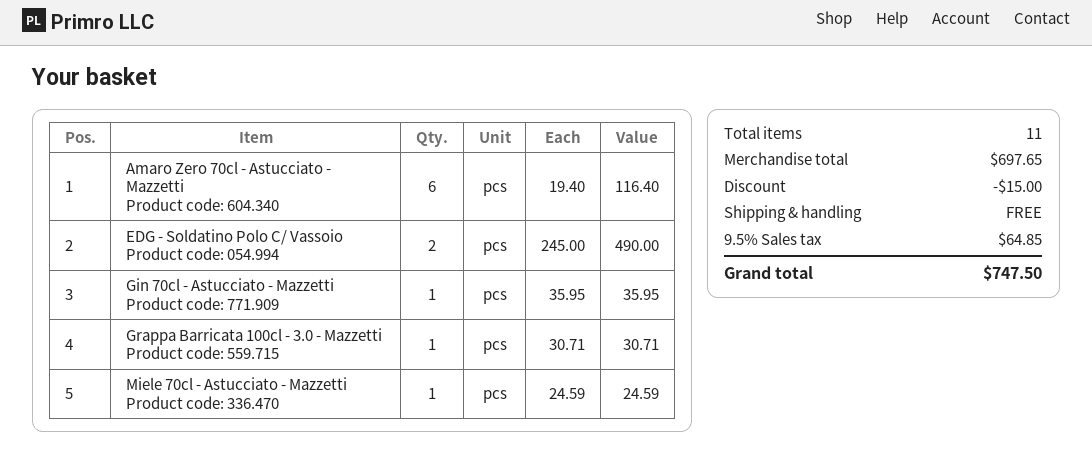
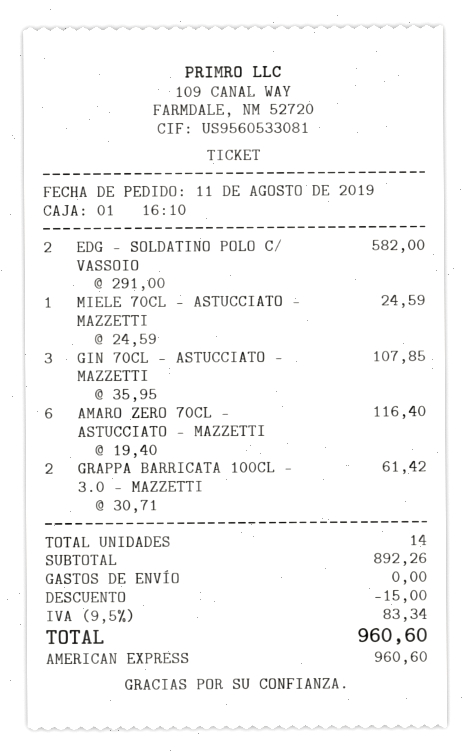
EDG - Soldatino Polo C/ Vassoio: 2 x 245.00 = 490.00 -> 2 x 291.00 = 582.00
Gin 70cl - Astucciato - Mazzetti: 1 x 35.95 = 35.95 -> 3 x 35.95 = 107.85
Grappa Barricata 100cl - 3.0 - Mazzetti: 1 x 30.71 = 30.71 -> 2 x 30.71 = 61.42
total quantity: 11 -> 14
subtotal: 697.65 -> 892.26
tax: 9.5% = 64.85 -> 9.5% = 83.34
total: 747.50 -> 960.60

